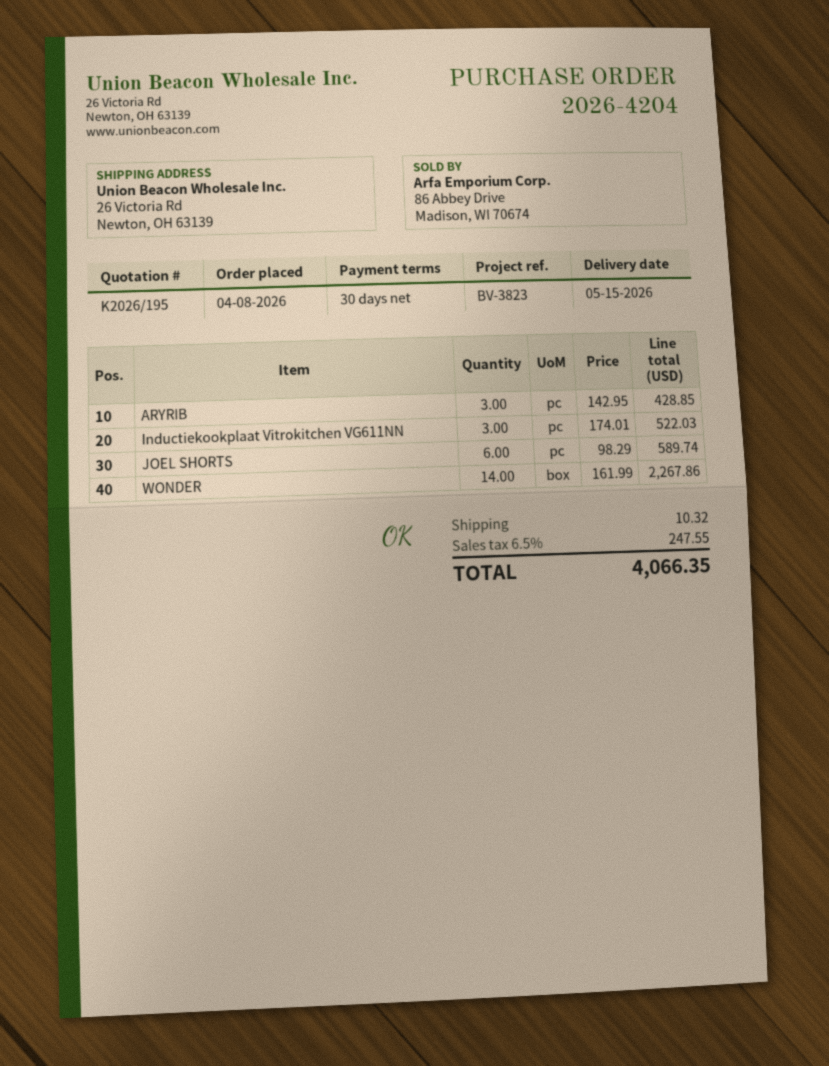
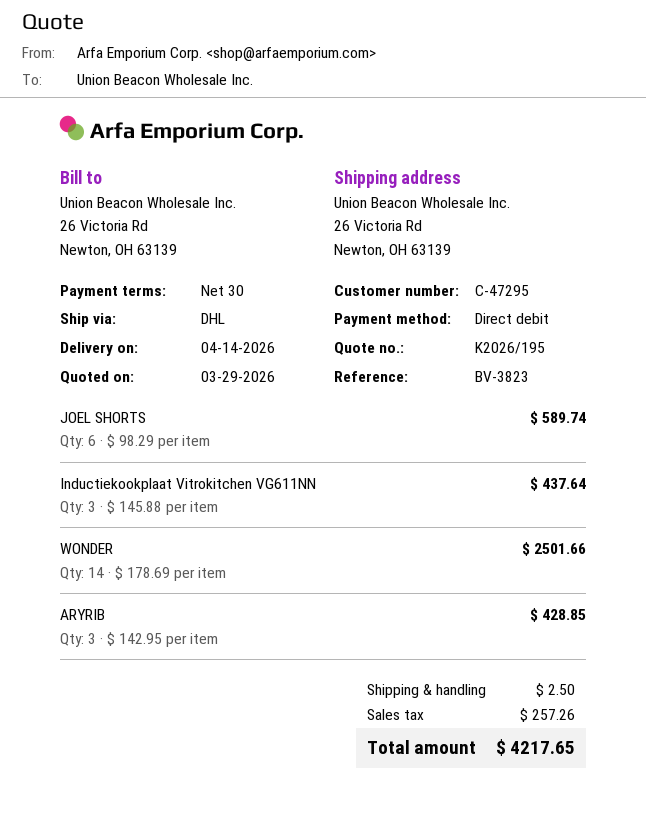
delivery date: 2026-05-15 -> 2026-04-14
Inductiekookplaat Vitrokitchen VG611NN: 3 x 174.01 = 522.03 -> 3 x 145.88 = 437.64
WONDER: 14 x 161.99 = 2267.86 -> 14 x 178.69 = 2501.66
shipping: 10.32 -> 2.50
tax: 247.55 -> 257.26
total: 4066.35 -> 4217.65

